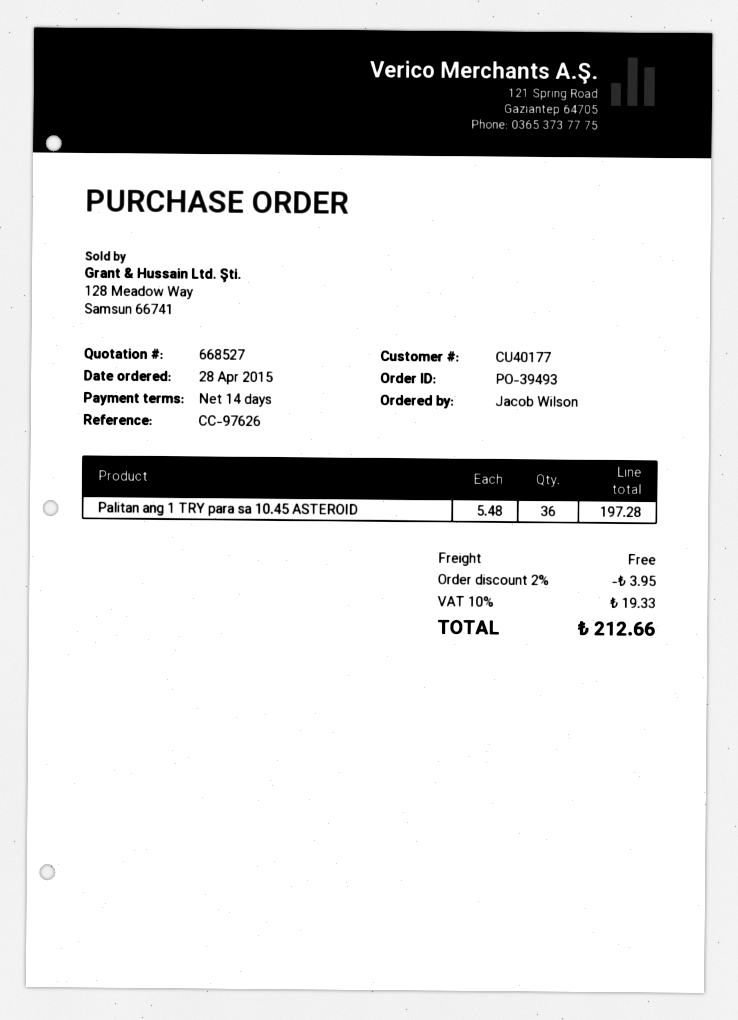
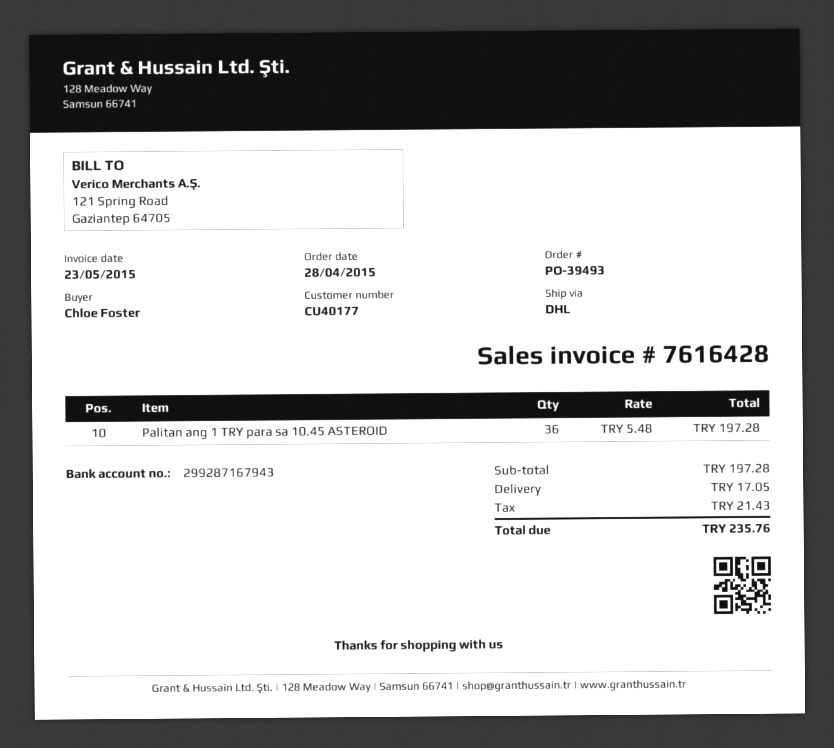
ordered by: Jacob Wilson -> Chloe Foster
discount: 2% = 3.95 -> none
shipping: 0.00 -> 17.05
tax: 19.33 -> 21.43
total: 212.66 -> 235.76

